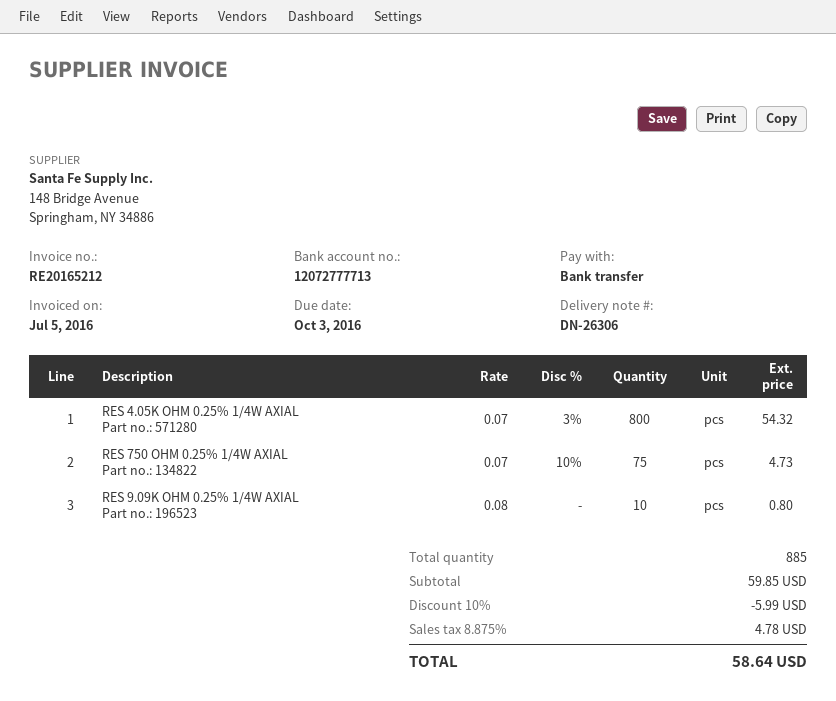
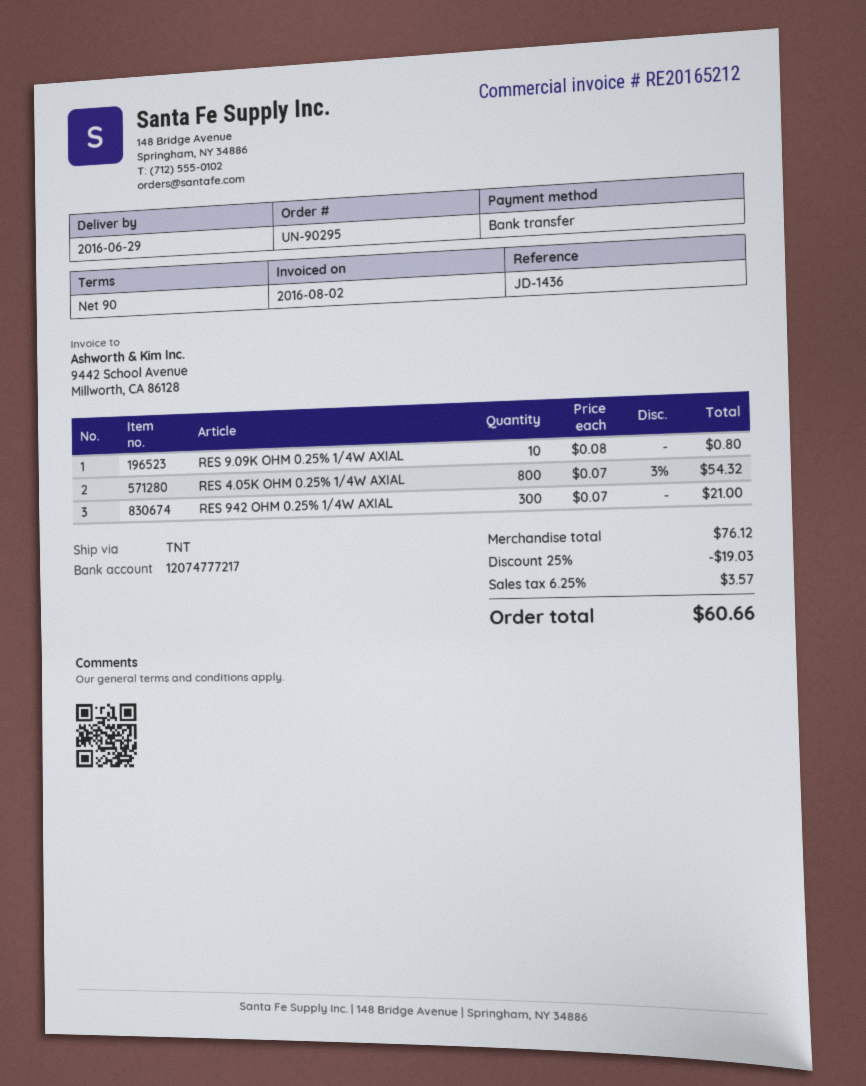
invoice date: 2016-07-05 -> 2016-08-02
bank account: 12072777713 -> 12074777217
RES 750 OHM 0.25% 1/4W AXIAL: 75 x 0.07 - 10% = 4.73 -> none
RES 942 OHM 0.25% 1/4W AXIAL: none -> 300 x 0.07 = 21.00
subtotal: 59.85 -> 76.12
discount: 10% = 5.99 -> 25% = 19.03
tax: 8.875% = 4.78 -> 6.25% = 3.57
total: 58.64 -> 60.66

